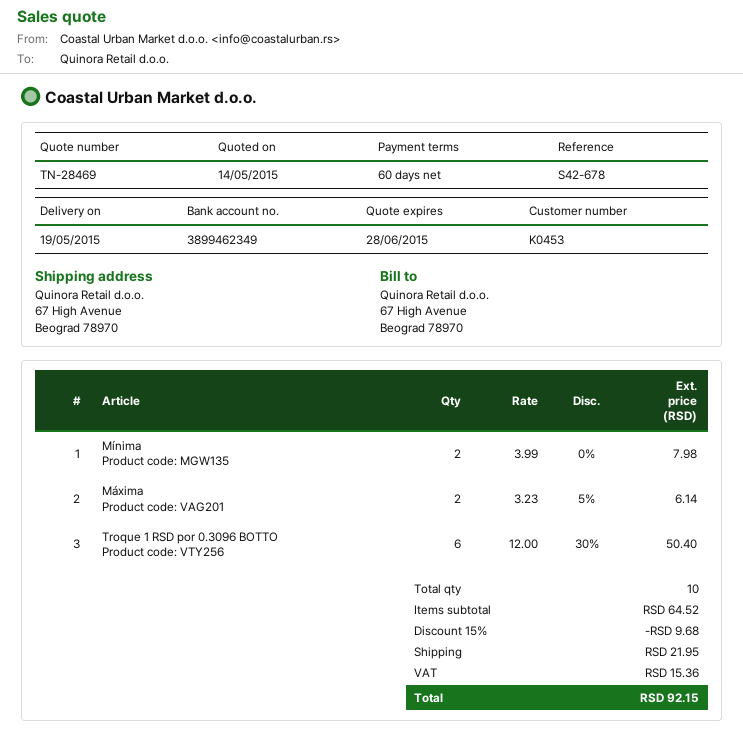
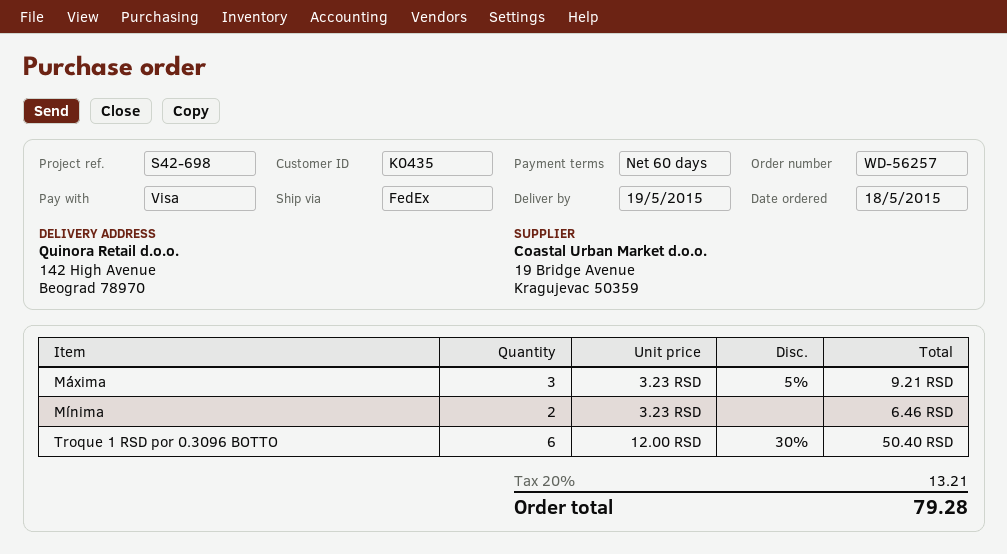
customer number: K0453 -> K0435
reference: S42-678 -> S42-698
ship to: 67 High Avenue, Beograd 78970 -> 142 High Avenue, Beograd 78970
Mínima: 2 x 3.99 = 7.98 -> 2 x 3.23 = 6.46
Máxima: 2 x 3.23 - 5% = 6.14 -> 3 x 3.23 - 5% = 9.21
discount: 15% = 9.68 -> none
shipping: 21.95 -> none
tax: 15.36 -> 13.21
total: 92.15 -> 79.28

